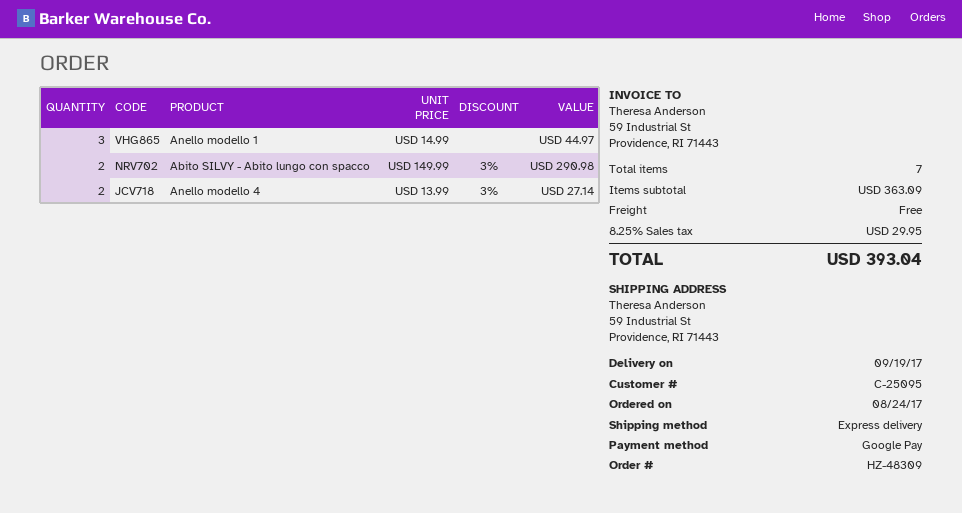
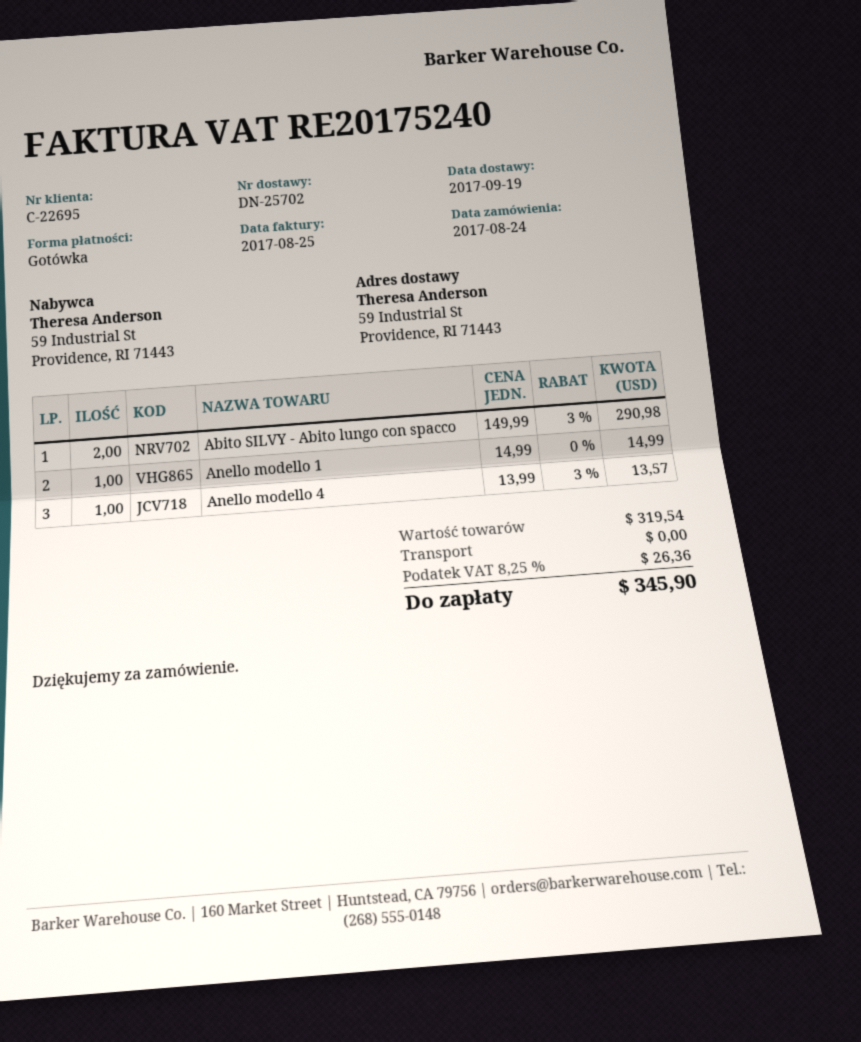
customer number: C-25095 -> C-22695
payment method: Google Pay -> cash
Anello modello 1: 3 x 14.99 = 44.97 -> 1 x 14.99 = 14.99
Anello modello 4: 2 x 13.99 - 3% = 27.14 -> 1 x 13.99 - 3% = 13.57
subtotal: 363.09 -> 319.54
tax: 8.25% = 29.95 -> 8.25% = 26.36
total: 393.04 -> 345.90

